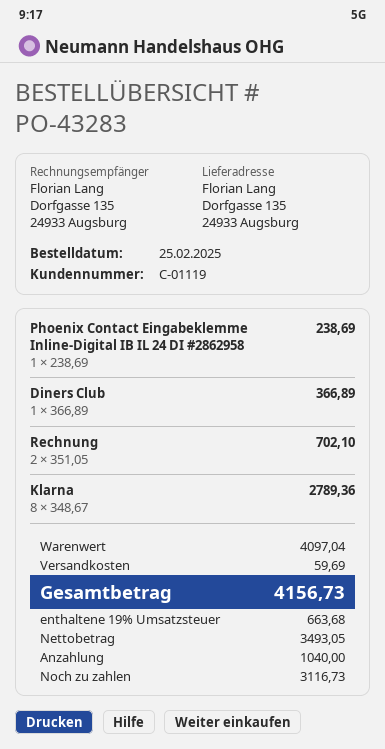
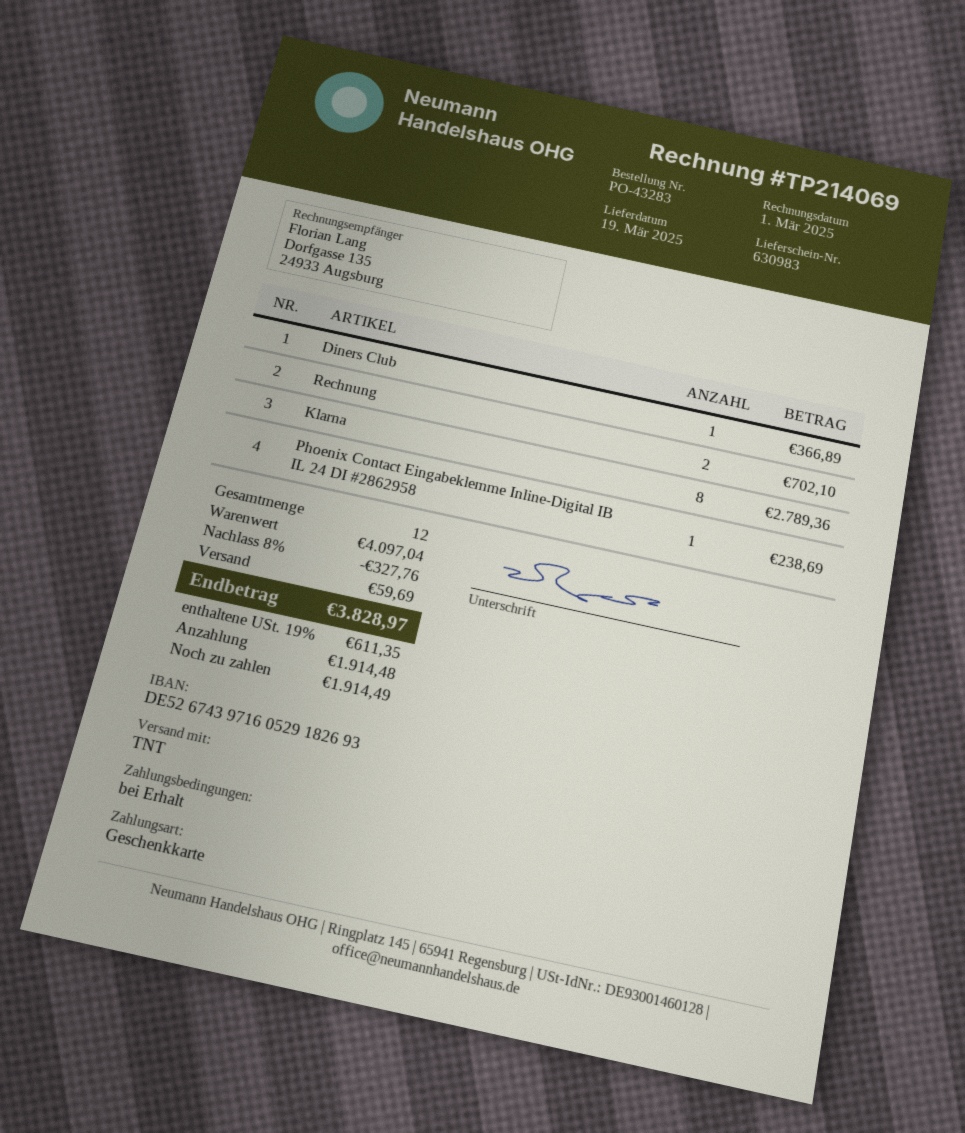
discount: none -> 8% = 327.76
tax: 19% = 663.68 -> 19% = 611.35
total: 4156.73 -> 3828.97
deposit: 1040.00 -> 1914.48
balance: 3116.73 -> 1914.49

